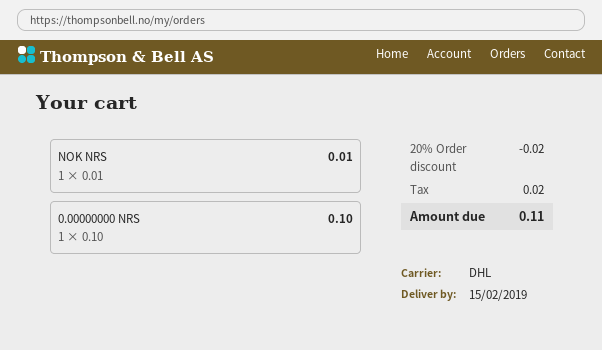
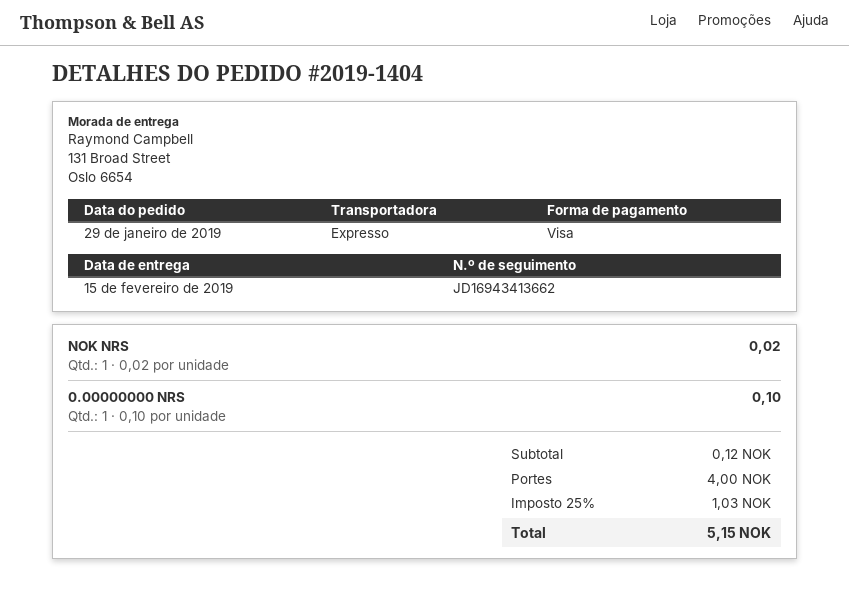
shipping method: DHL -> express
NOK NRS: 1 x 0.01 = 0.01 -> 1 x 0.02 = 0.02
discount: 20% = 0.02 -> none
shipping: none -> 4.00
tax: 0.02 -> 1.03
total: 0.11 -> 5.15

